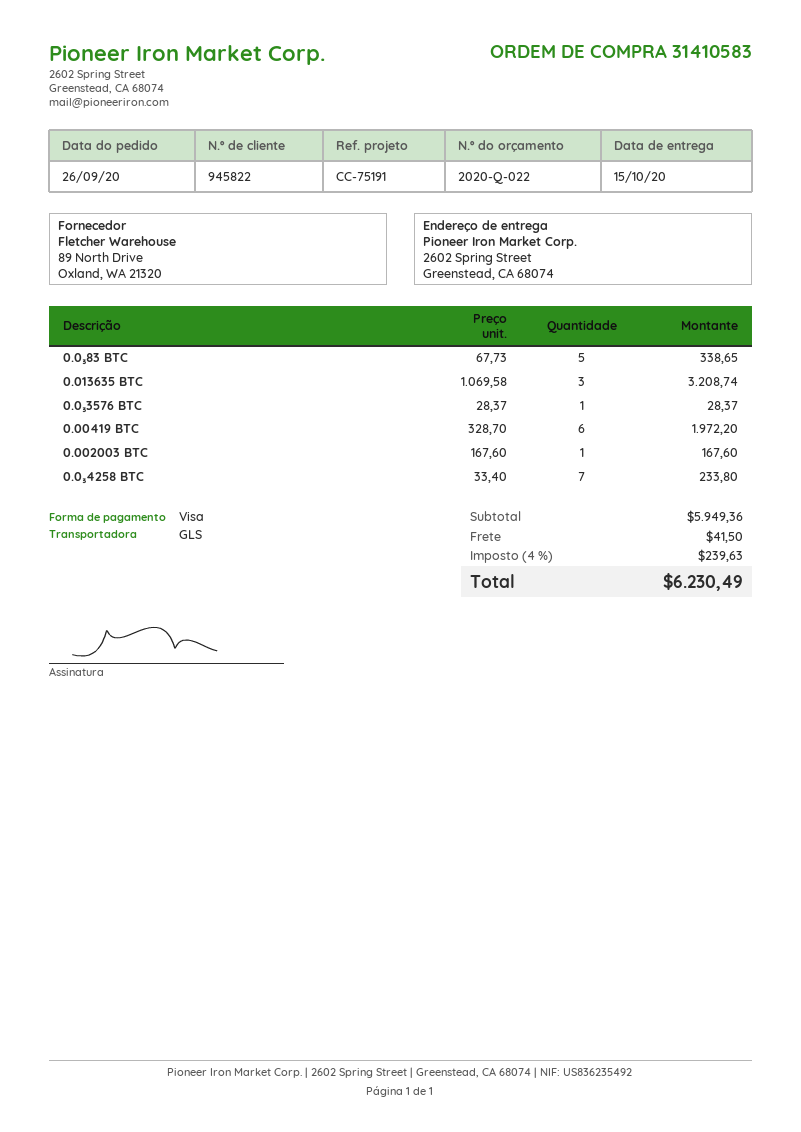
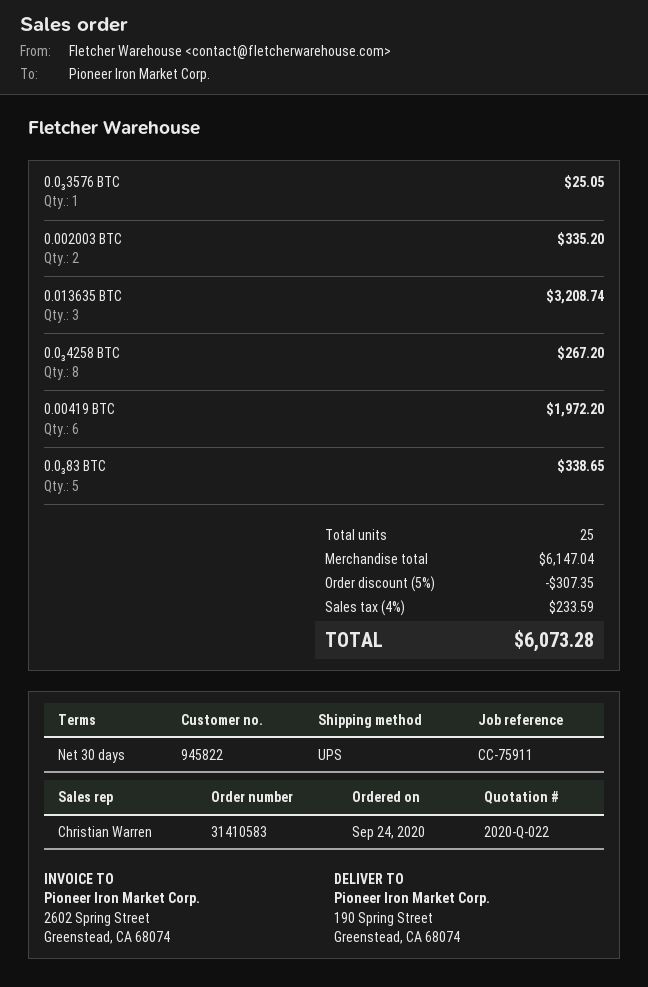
order date: 2020-09-26 -> 2020-09-24
reference: CC-75191 -> CC-75911
shipping method: GLS -> UPS
ship to: 2602 Spring Street, Greenstead, CA 68074 -> 190 Spring Street, Greenstead, CA 68074
0.0₃3576 BTC: 1 for 28.37 -> 1 for 25.05
0.002003 BTC: 1 for 167.60 -> 2 for 335.20
0.0₃4258 BTC: 7 for 233.80 -> 8 for 267.20
subtotal: 5949.36 -> 6147.04
discount: none -> 5% = 307.35
shipping: 41.50 -> none
tax: 4% = 239.63 -> 4% = 233.59
total: 6230.49 -> 6073.28

